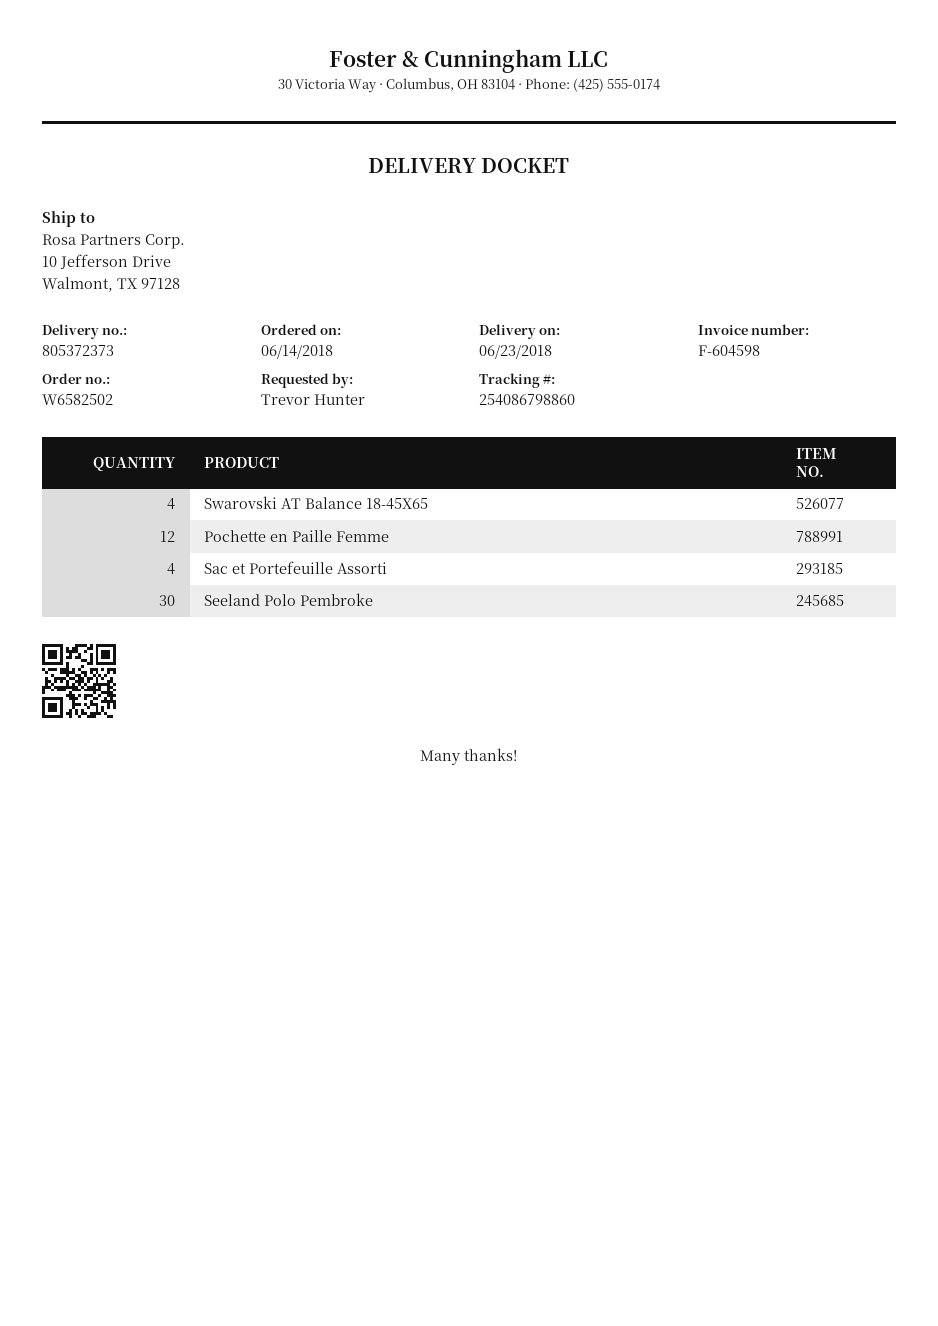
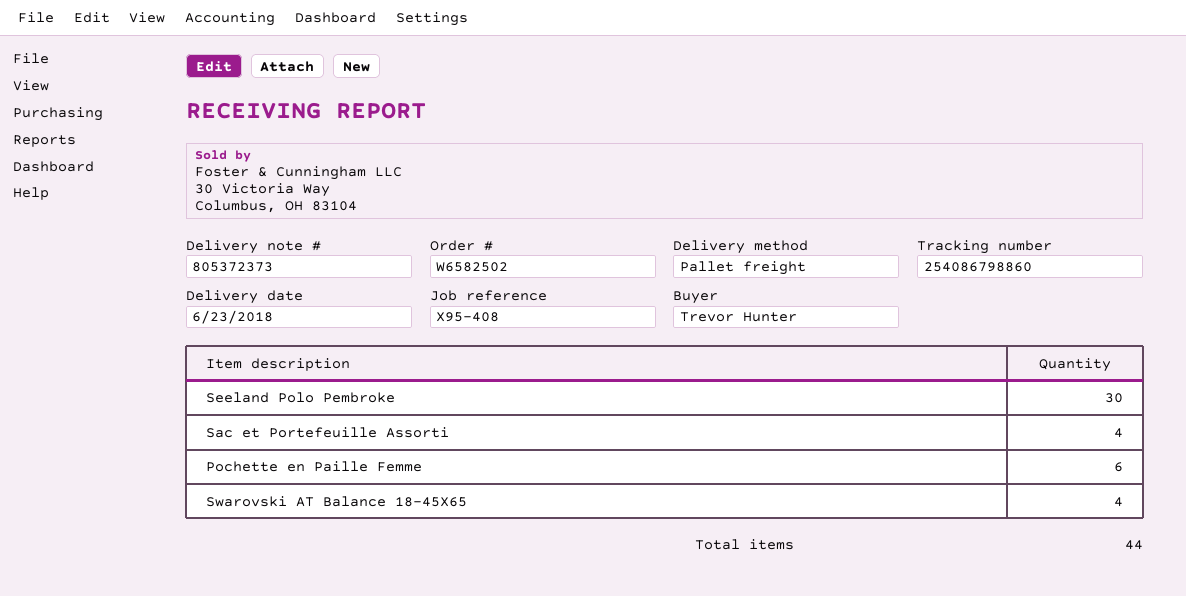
Pochette en Paille Femme: 12 -> 6

